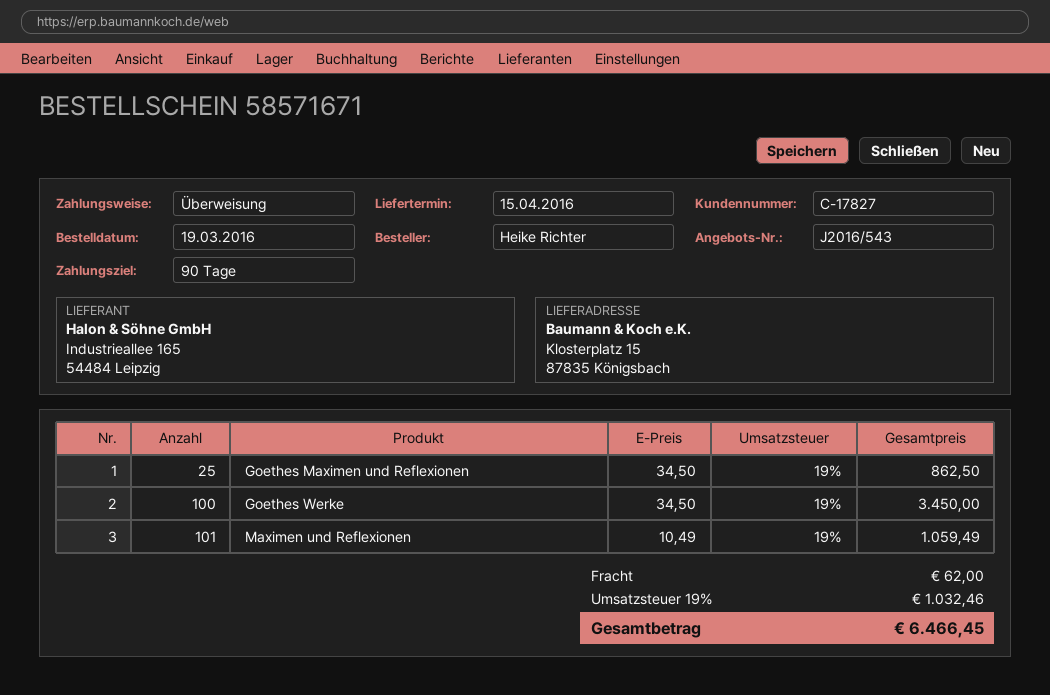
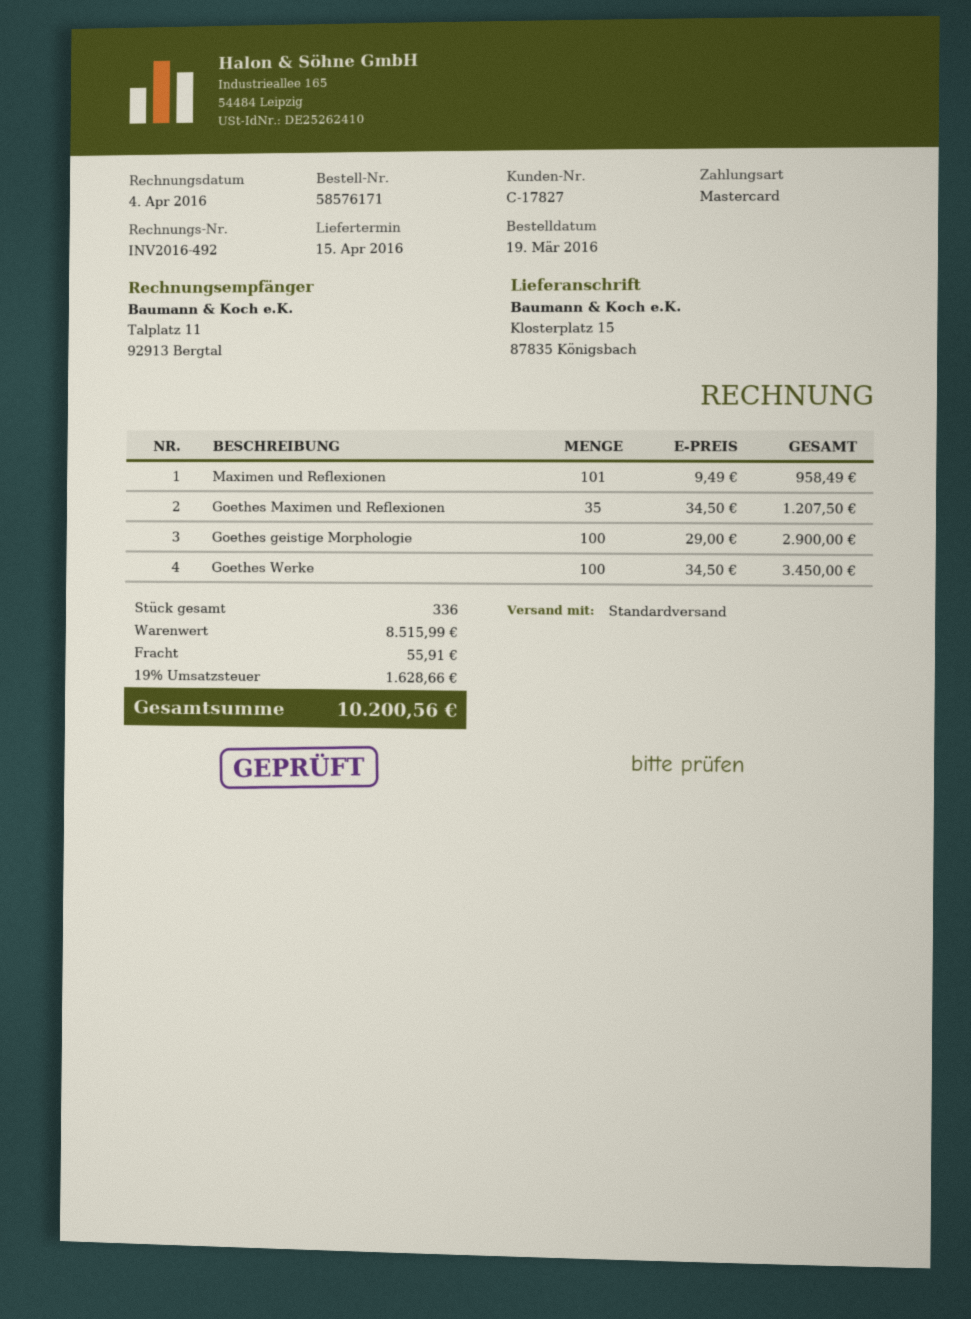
order number: 58571671 -> 58576171
payment method: bank transfer -> Mastercard
Goethes Maximen und Reflexionen: 25 x 34.50 = 862.50 -> 35 x 34.50 = 1207.50
Maximen und Reflexionen: 101 x 10.49 = 1059.49 -> 101 x 9.49 = 958.49
Goethes geistige Morphologie: none -> 100 x 29.00 = 2900.00
shipping: 62.00 -> 55.91
tax: 19% = 1032.46 -> 19% = 1628.66
total: 6466.45 -> 10200.56

